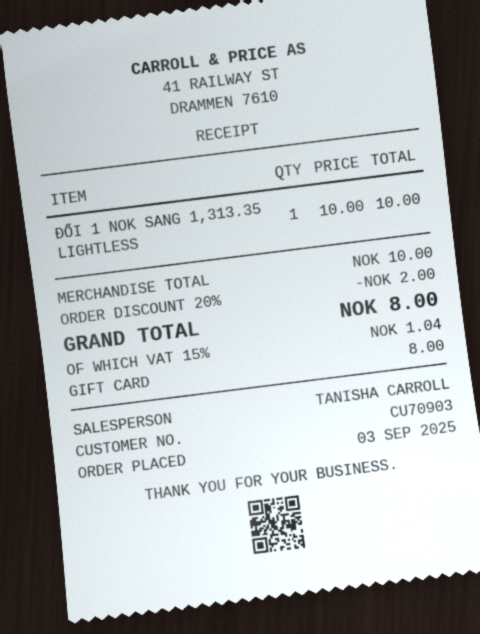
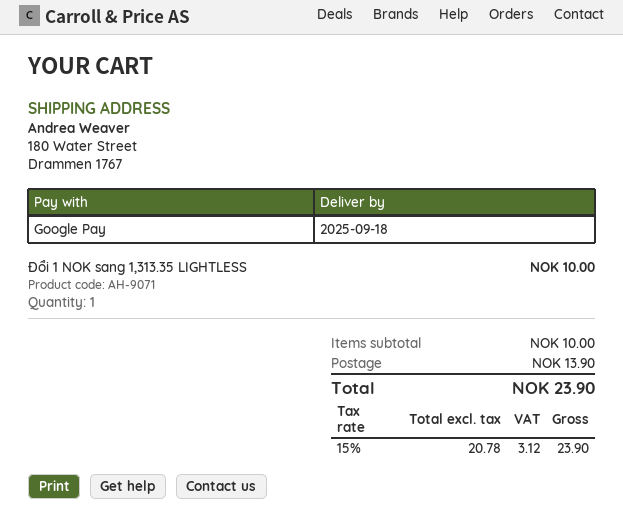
payment method: gift card -> Google Pay
discount: 20% = 2.00 -> none
shipping: none -> 13.90
tax: 15% = 1.04 -> 15% = 3.12
total: 8.00 -> 23.90

